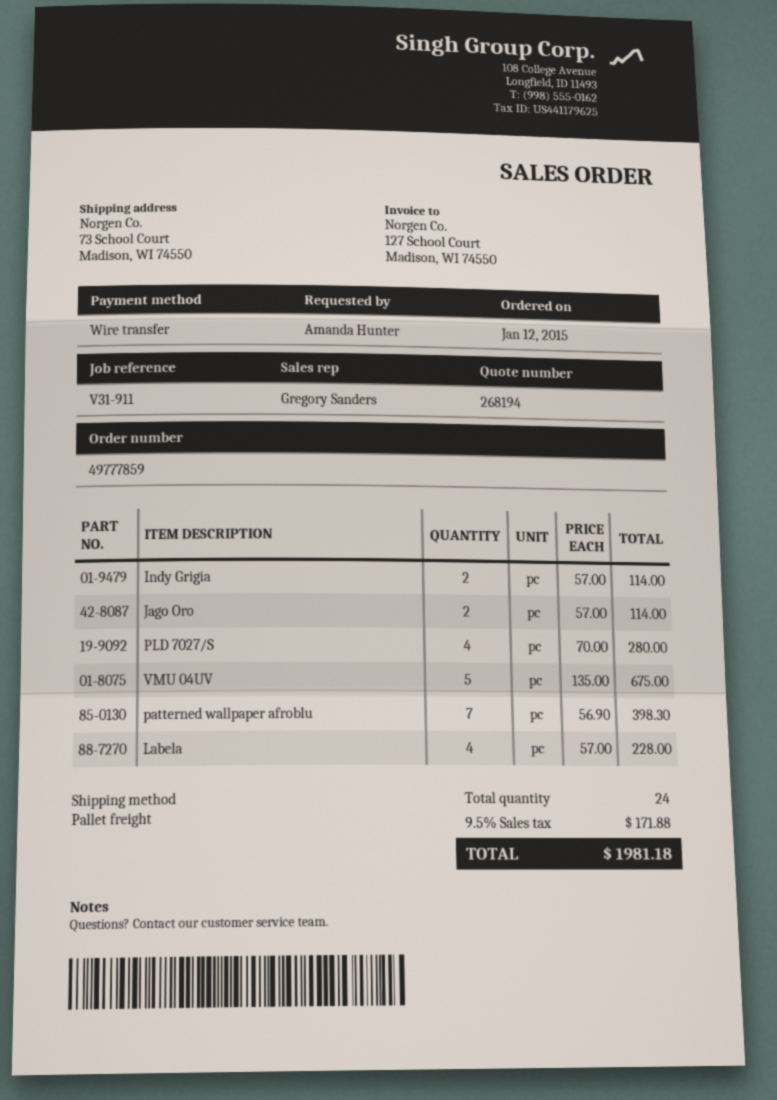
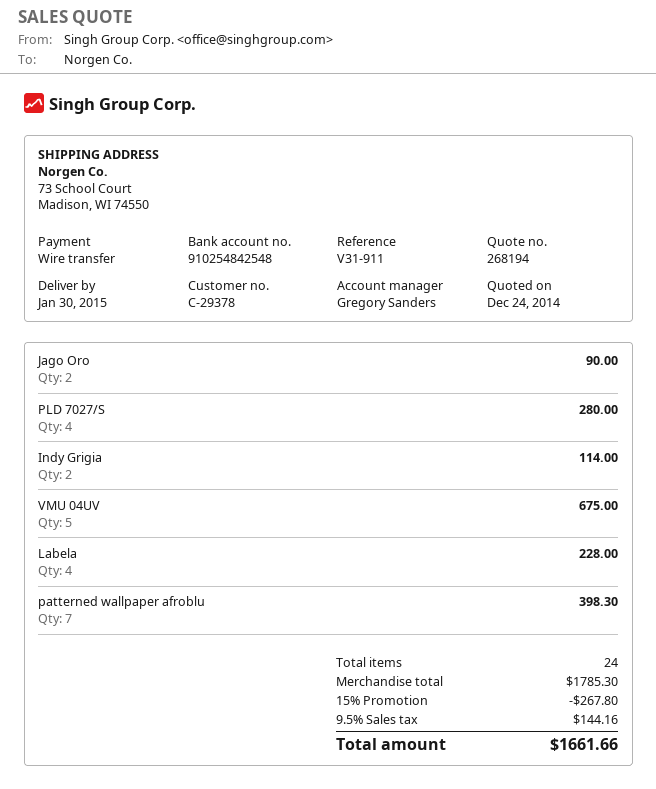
Jago Oro: 2 for 114.00 -> 2 for 90.00
discount: none -> 15% = 267.80
tax: 9.5% = 171.88 -> 9.5% = 144.16
total: 1981.18 -> 1661.66

